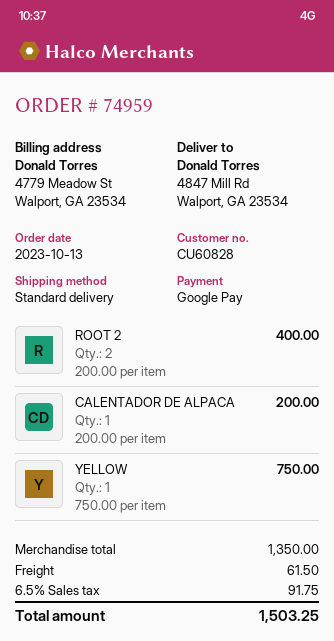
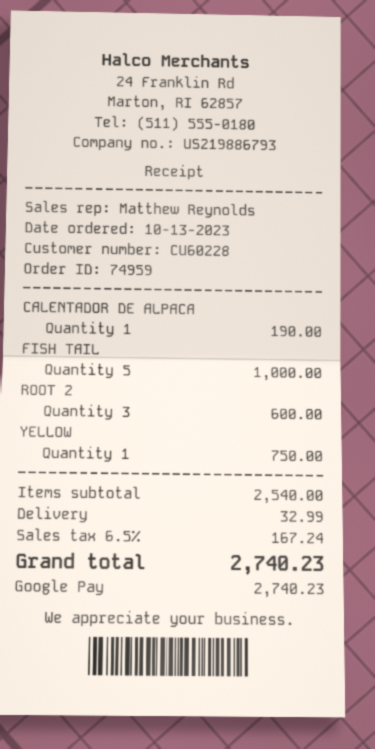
customer number: CU60828 -> CU60228
ROOT 2: 2 for 400.00 -> 3 for 600.00
CALENTADOR DE ALPACA: 1 for 200.00 -> 1 for 190.00
FISH TAIL: none -> 5 for 1000.00
subtotal: 1350.00 -> 2540.00
shipping: 61.50 -> 32.99
tax: 6.5% = 91.75 -> 6.5% = 167.24
total: 1503.25 -> 2740.23

